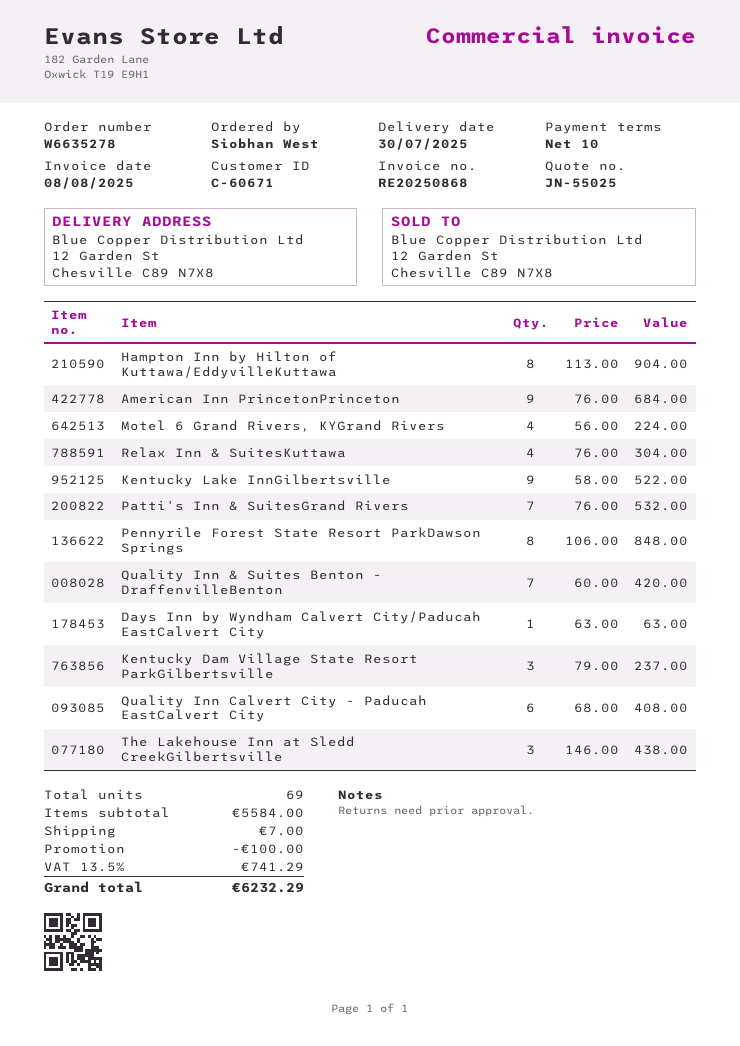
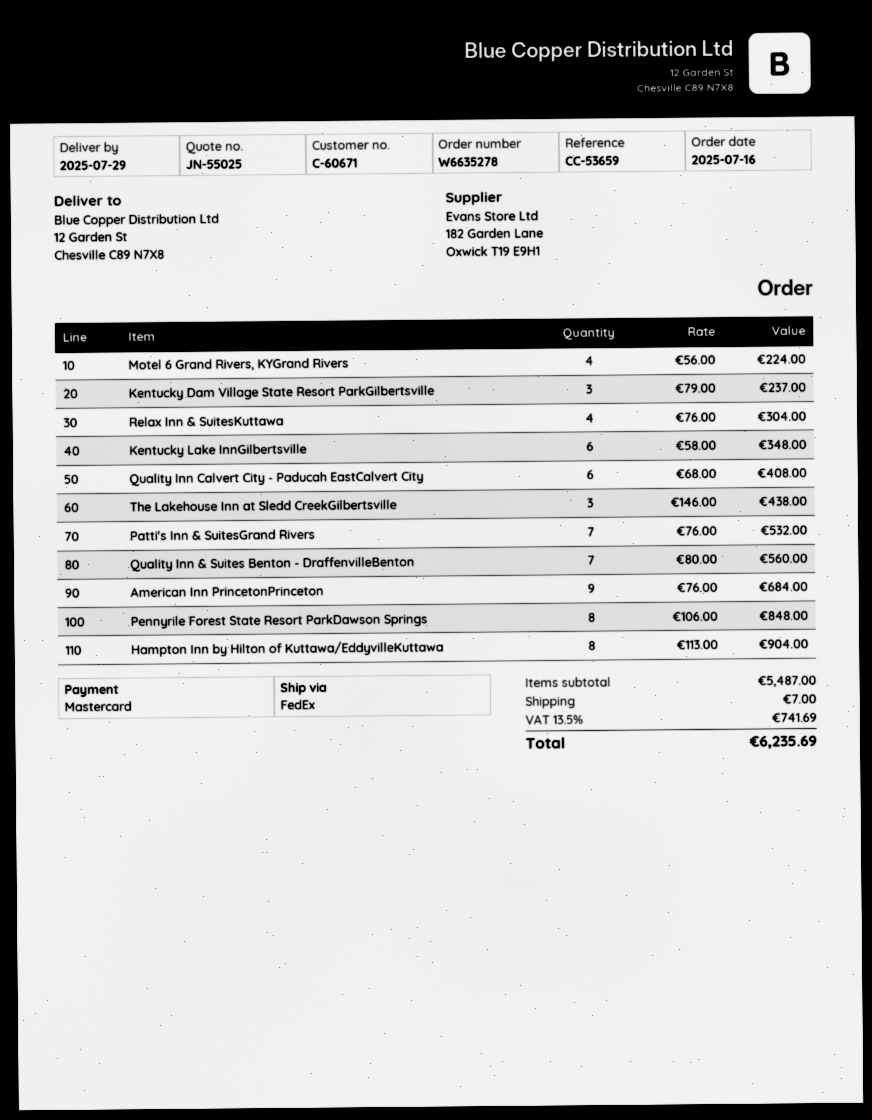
delivery date: 2025-07-30 -> 2025-07-29
Kentucky Lake InnGilbertsville: 9 x 58.00 = 522.00 -> 6 x 58.00 = 348.00
Quality Inn & Suites Benton - DraffenvilleBenton: 7 x 60.00 = 420.00 -> 7 x 80.00 = 560.00
Days Inn by Wyndham Calvert City/Paducah EastCalvert City: 1 x 63.00 = 63.00 -> none
subtotal: 5584.00 -> 5487.00
discount: 100.00 -> none
tax: 13.5% = 741.29 -> 13.5% = 741.69
total: 6232.29 -> 6235.69

